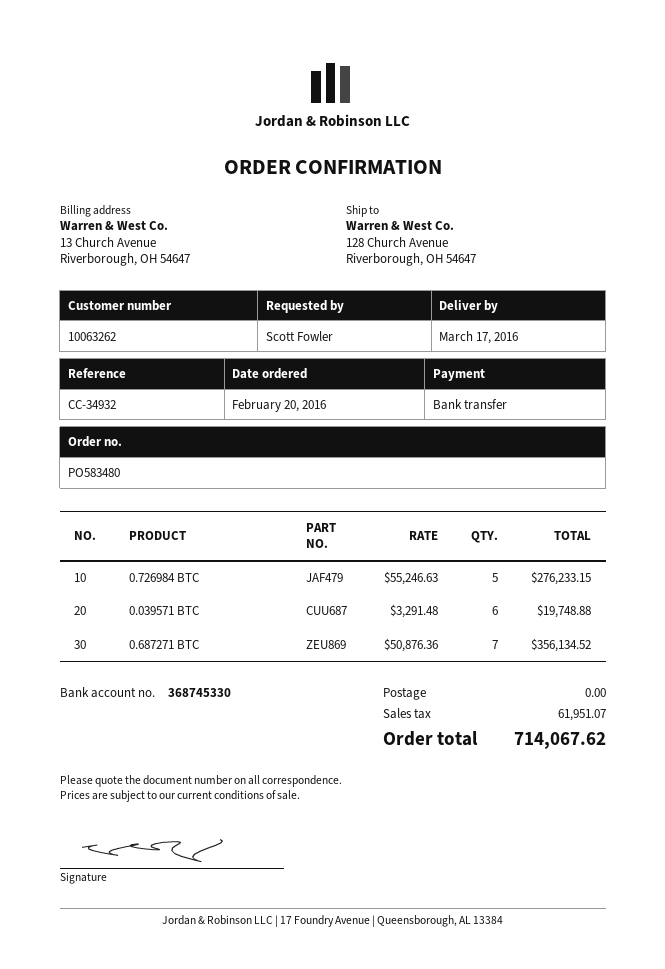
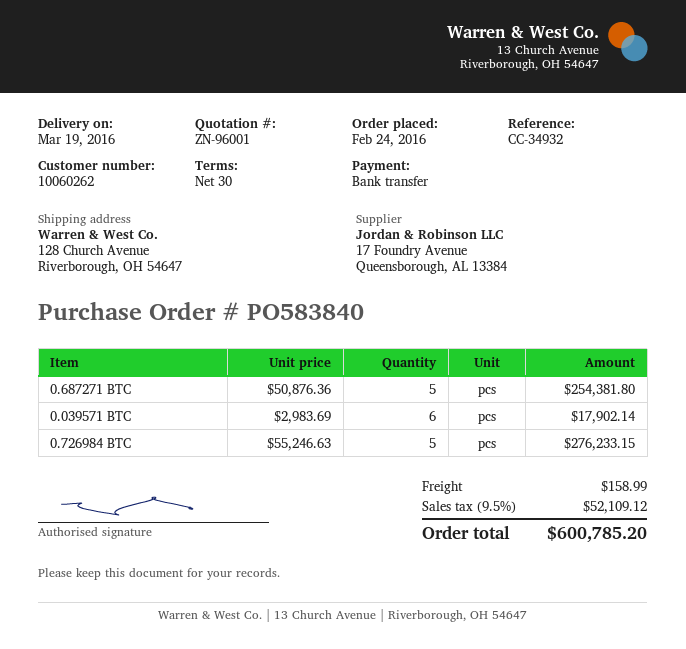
order number: PO583480 -> PO583840
order date: 2016-02-20 -> 2016-02-24
delivery date: 2016-03-17 -> 2016-03-19
customer number: 10063262 -> 10060262
0.039571 BTC: 6 x 3291.48 = 19748.88 -> 6 x 2983.69 = 17902.14
0.687271 BTC: 7 x 50876.36 = 356134.52 -> 5 x 50876.36 = 254381.80
shipping: 0.00 -> 158.99
tax: 61951.07 -> 52109.12
total: 714067.62 -> 600785.20

